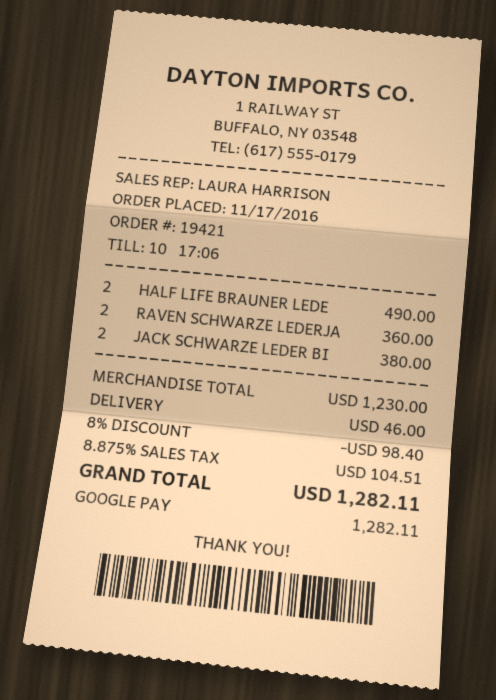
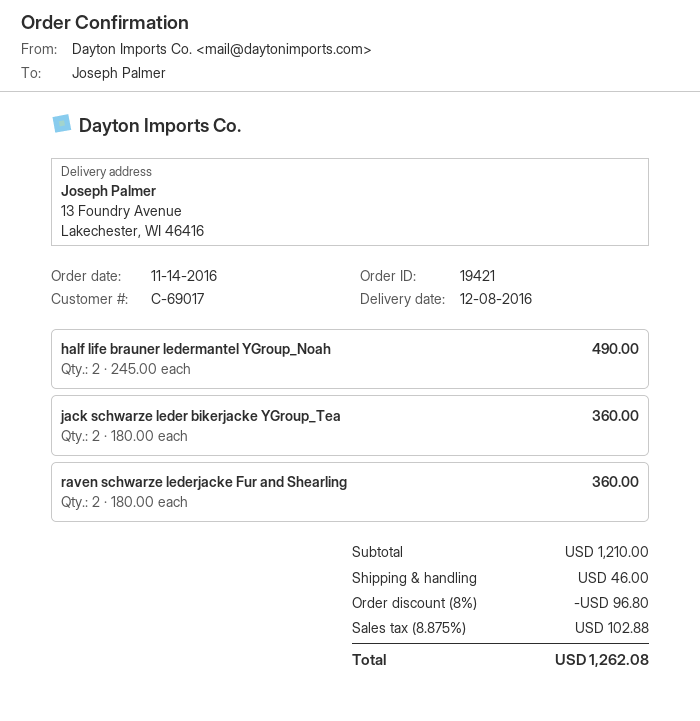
order date: 2016-11-17 -> 2016-11-14
JACK SCHWARZE LEDER BI: 2 for 380.00 -> 2 for 360.00
subtotal: 1230.00 -> 1210.00
discount: 8% = 98.40 -> 8% = 96.80
tax: 8.875% = 104.51 -> 8.875% = 102.88
total: 1282.11 -> 1262.08

